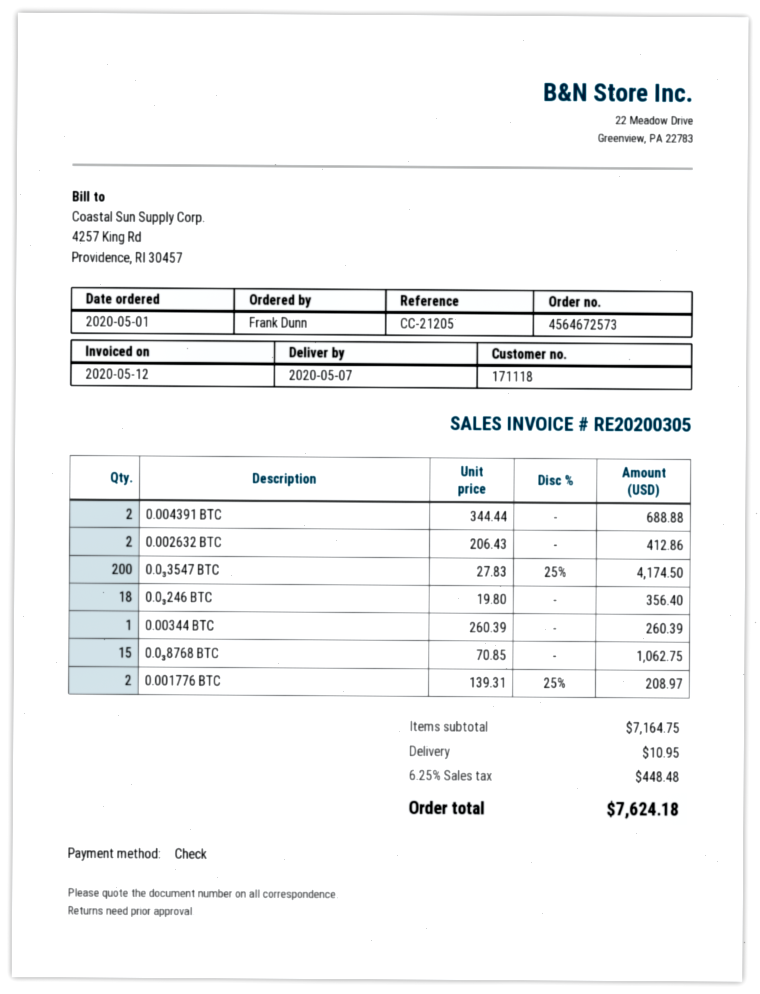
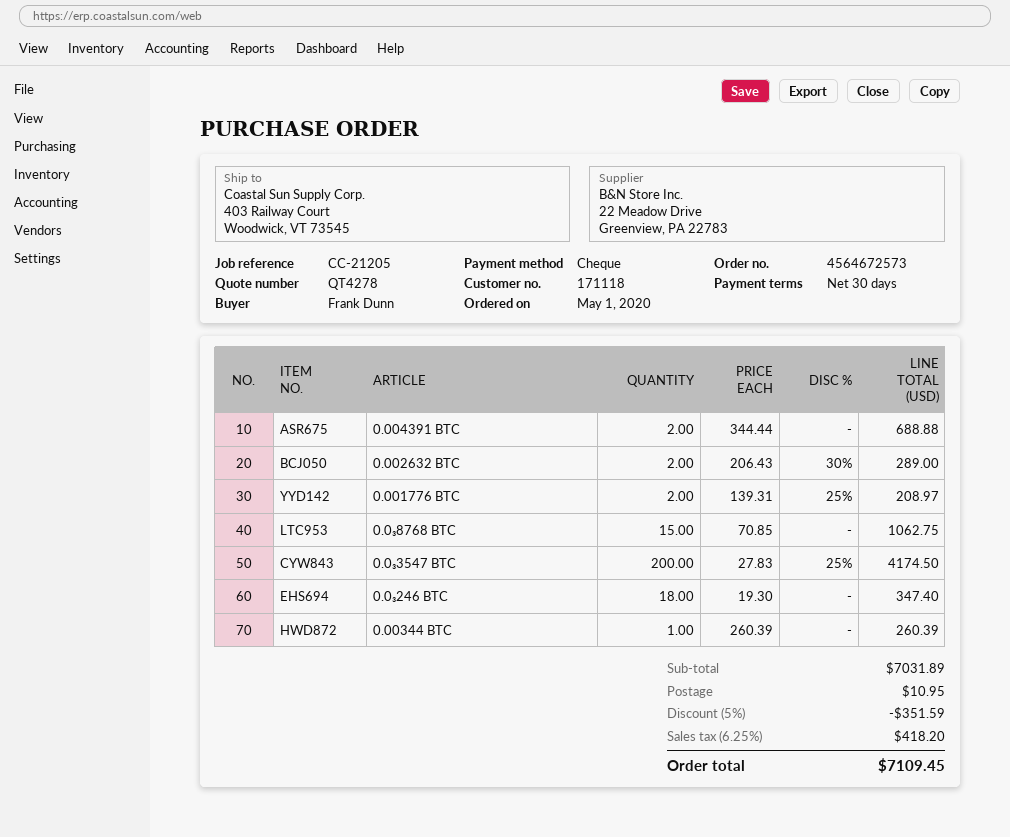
0.002632 BTC: 2 x 206.43 = 412.86 -> 2 x 206.43 - 30% = 289.00
0.0₃246 BTC: 18 x 19.80 = 356.40 -> 18 x 19.30 = 347.40
subtotal: 7164.75 -> 7031.89
discount: none -> 5% = 351.59
tax: 6.25% = 448.48 -> 6.25% = 418.20
total: 7624.18 -> 7109.45

